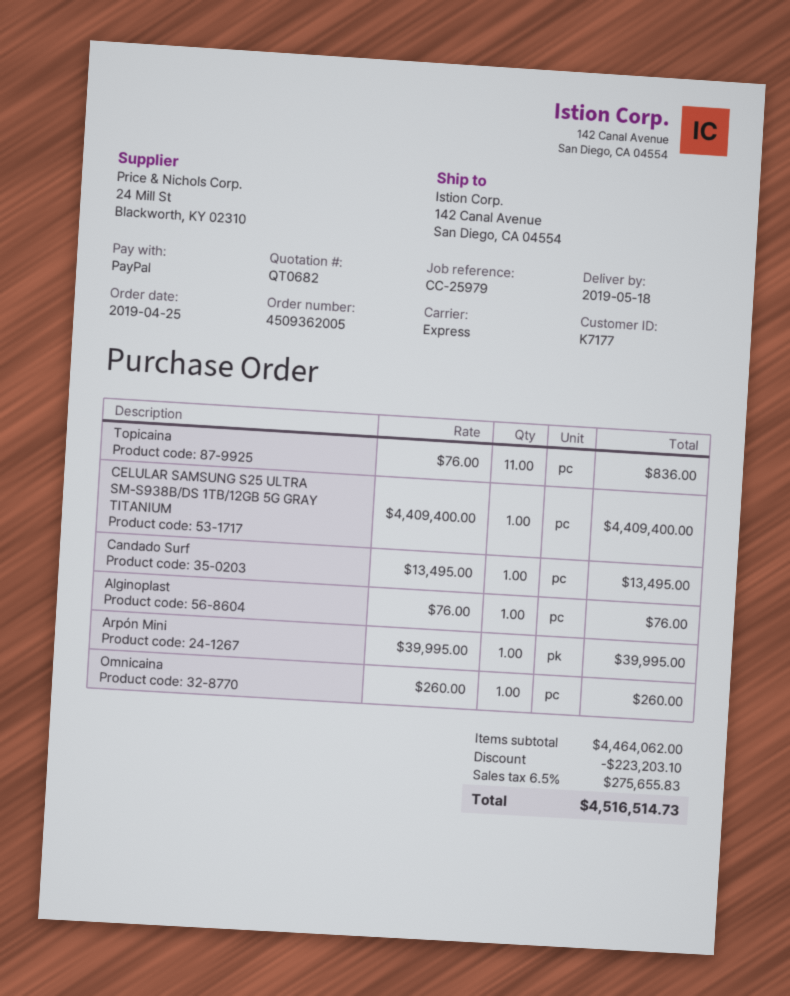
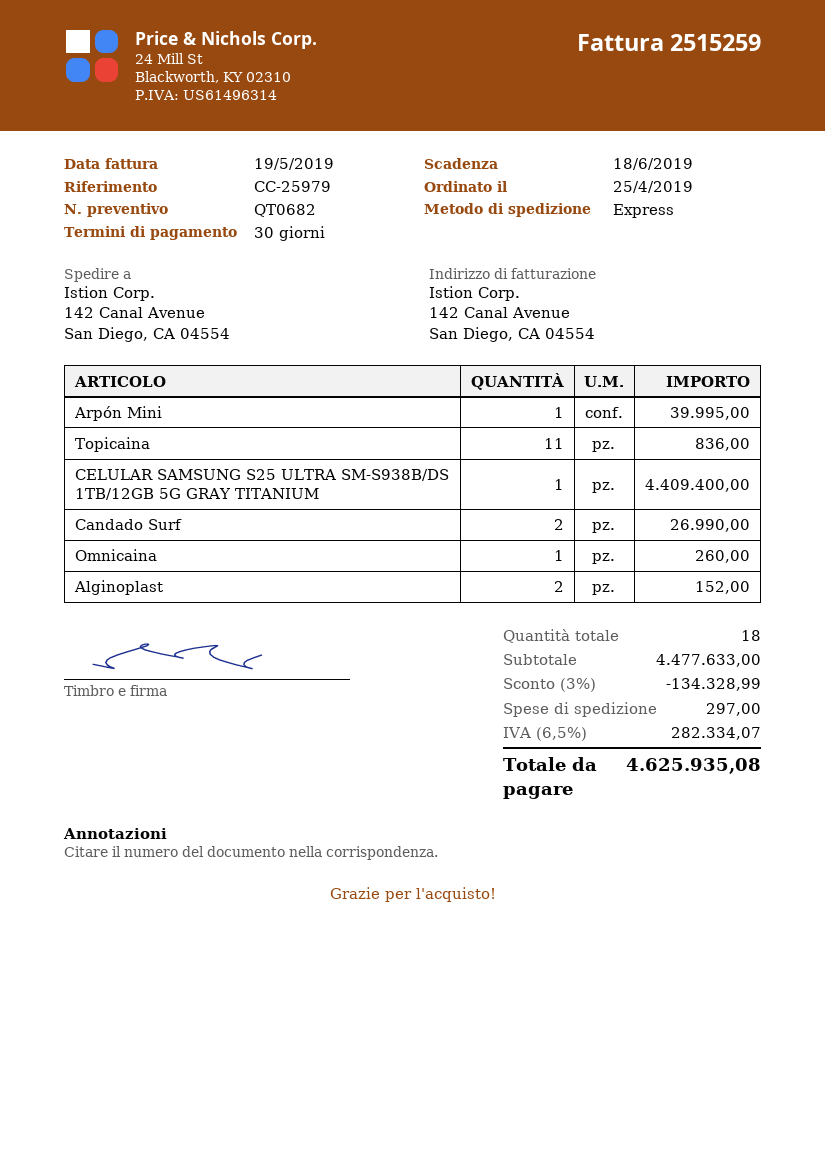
Candado Surf: 1 for 13495.00 -> 2 for 26990.00
Alginoplast: 1 for 76.00 -> 2 for 152.00
subtotal: 4464062.00 -> 4477633.00
discount: 223203.10 -> 134328.99
shipping: none -> 297.00
tax: 6.5% = 275655.83 -> 6.5% = 282334.07
total: 4516514.73 -> 4625935.08

